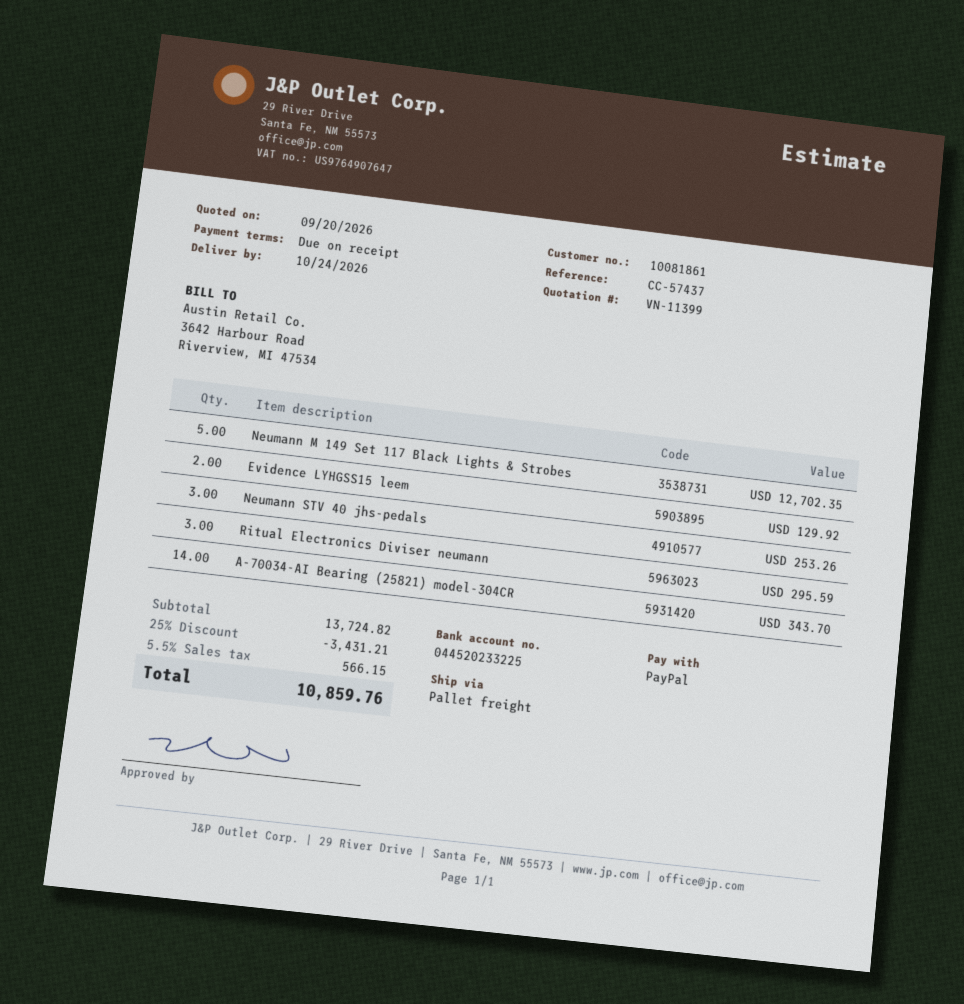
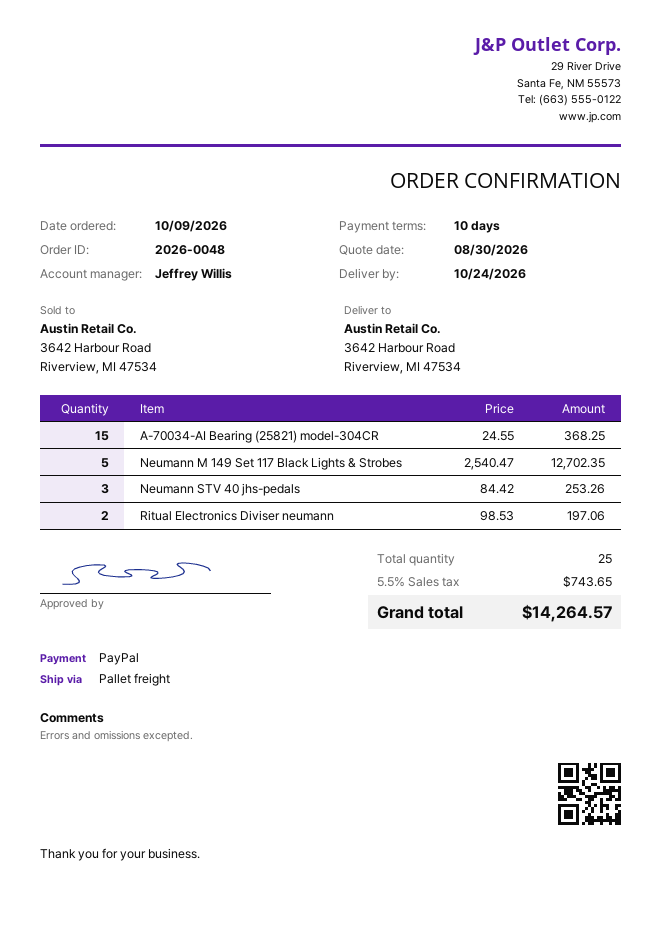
quote date: 2026-09-20 -> 2026-08-30
payment terms: on receipt -> 10 days
Evidence LYHGSS15 leem: 2 for 129.92 -> none
Ritual Electronics Diviser neumann: 3 for 295.59 -> 2 for 197.06
A-70034-AI Bearing (25821) model-304CR: 14 for 343.70 -> 15 for 368.25
discount: 25% = 3431.21 -> none
tax: 5.5% = 566.15 -> 5.5% = 743.65
total: 10859.76 -> 14264.57

